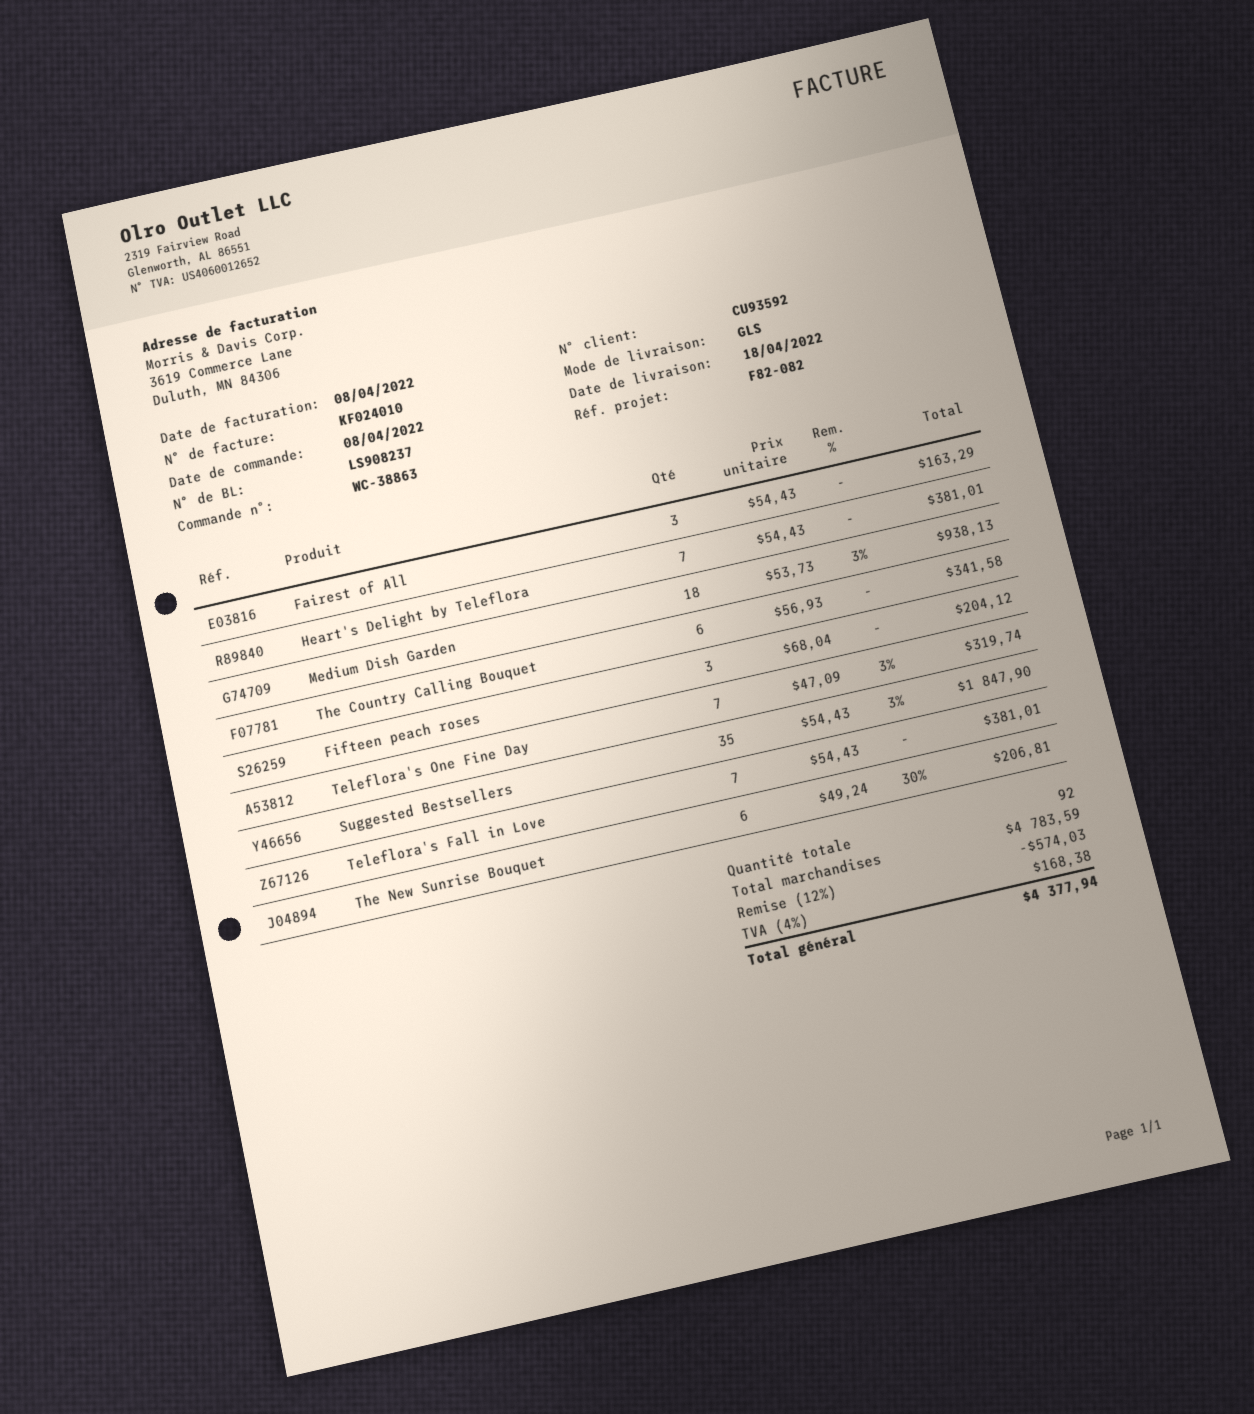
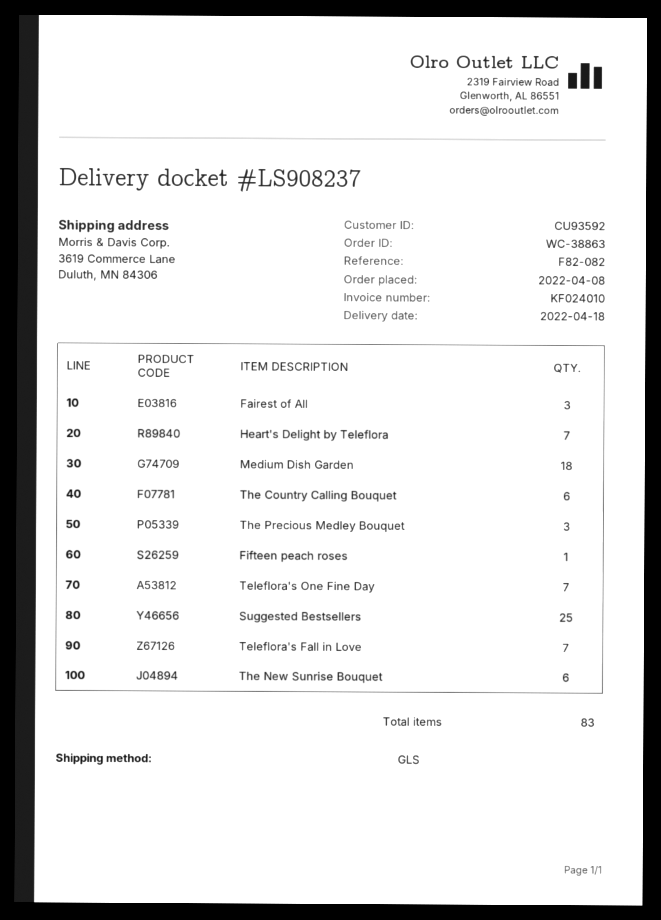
Fifteen peach roses: 3 -> 1
Suggested Bestsellers: 35 -> 25
The Precious Medley Bouquet: none -> 3
total quantity: 92 -> 83

